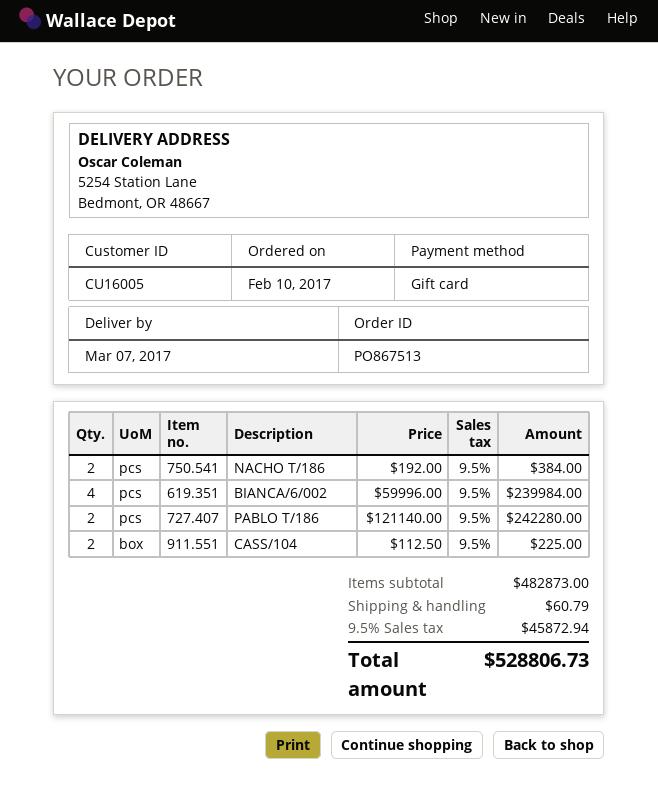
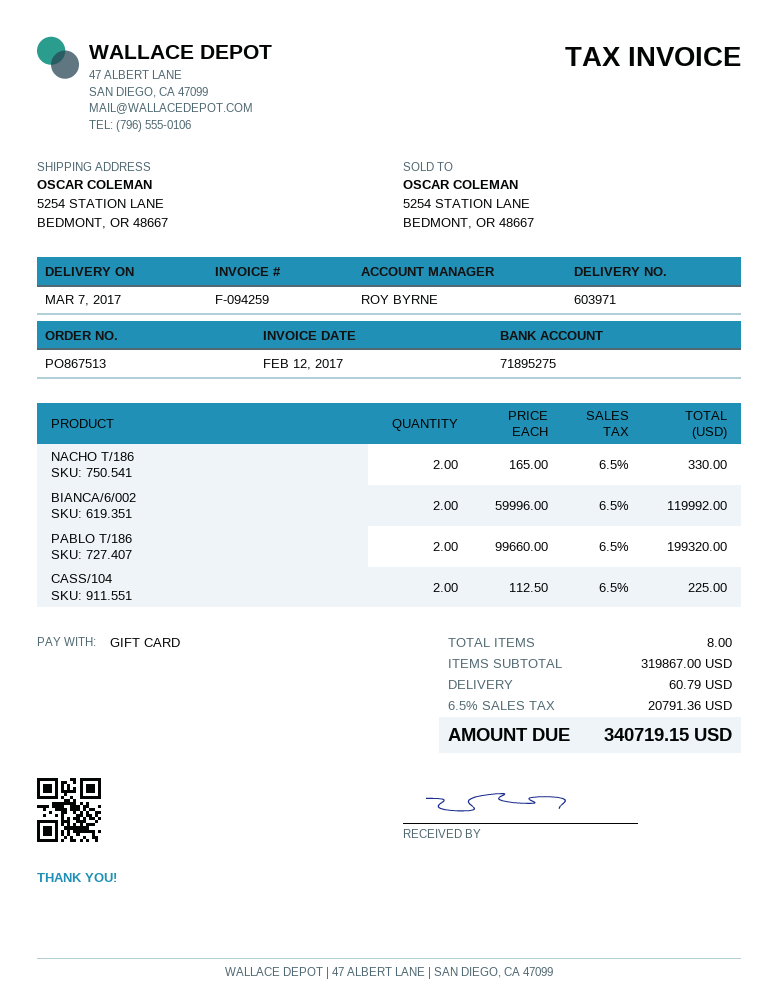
NACHO T/186: 2 x 192.00 = 384.00 -> 2 x 165.00 = 330.00
BIANCA/6/002: 4 x 59996.00 = 239984.00 -> 2 x 59996.00 = 119992.00
PABLO T/186: 2 x 121140.00 = 242280.00 -> 2 x 99660.00 = 199320.00
subtotal: 482873.00 -> 319867.00
tax: 9.5% = 45872.94 -> 6.5% = 20791.36
total: 528806.73 -> 340719.15

